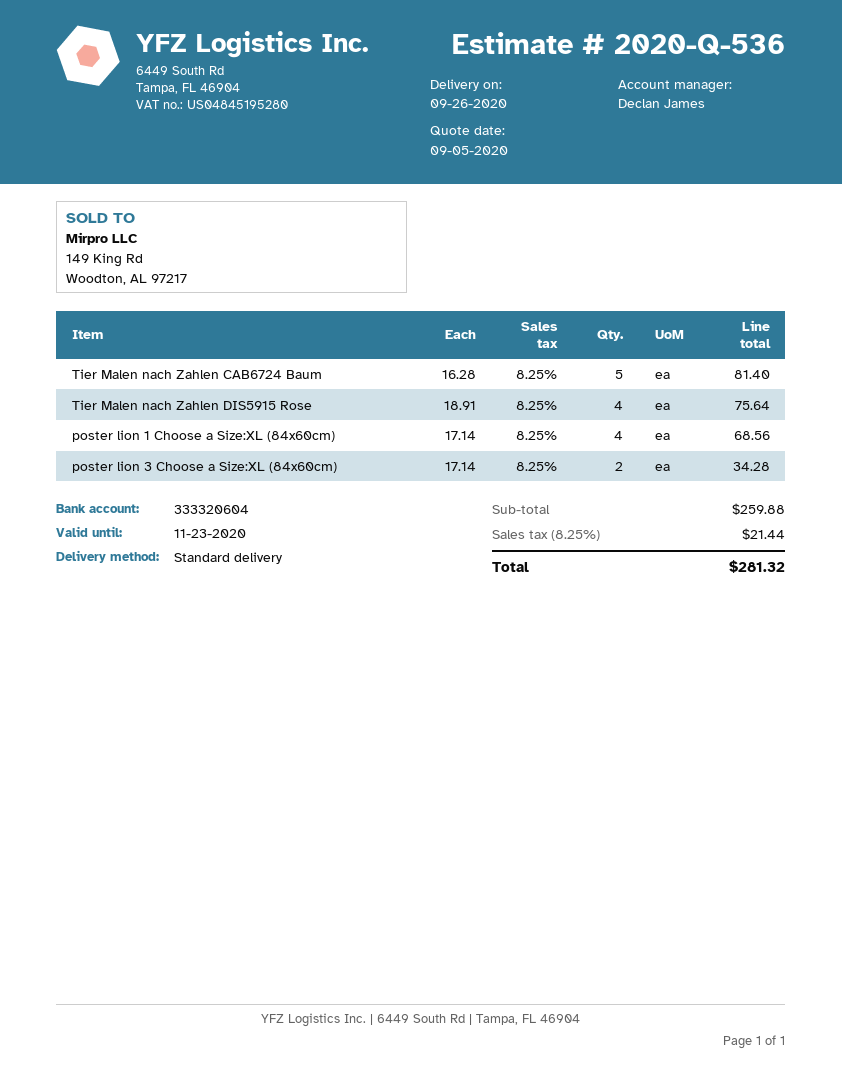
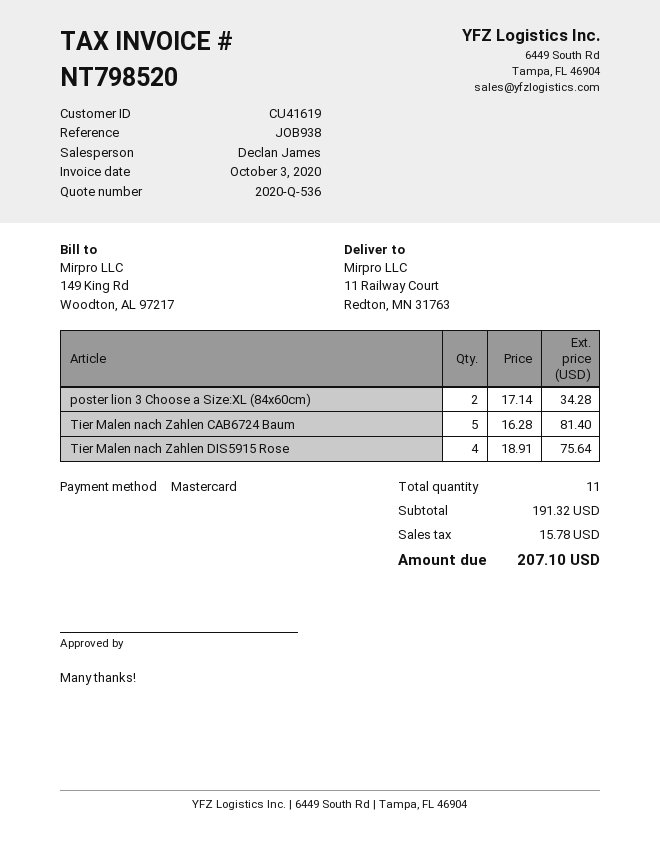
poster lion 1 Choose a Size:XL (84x60cm): 4 x 17.14 = 68.56 -> none
subtotal: 259.88 -> 191.32
tax: 21.44 -> 15.78
total: 281.32 -> 207.10

